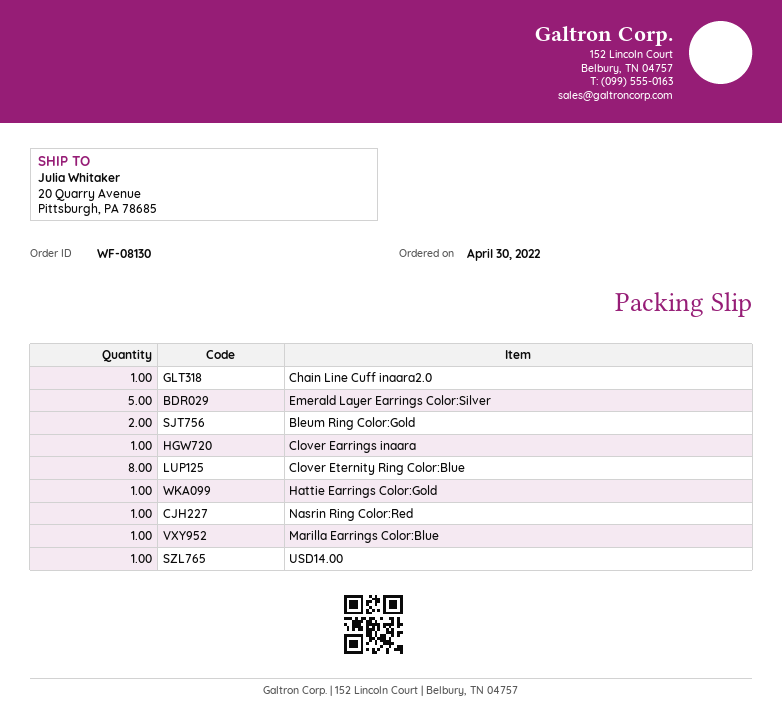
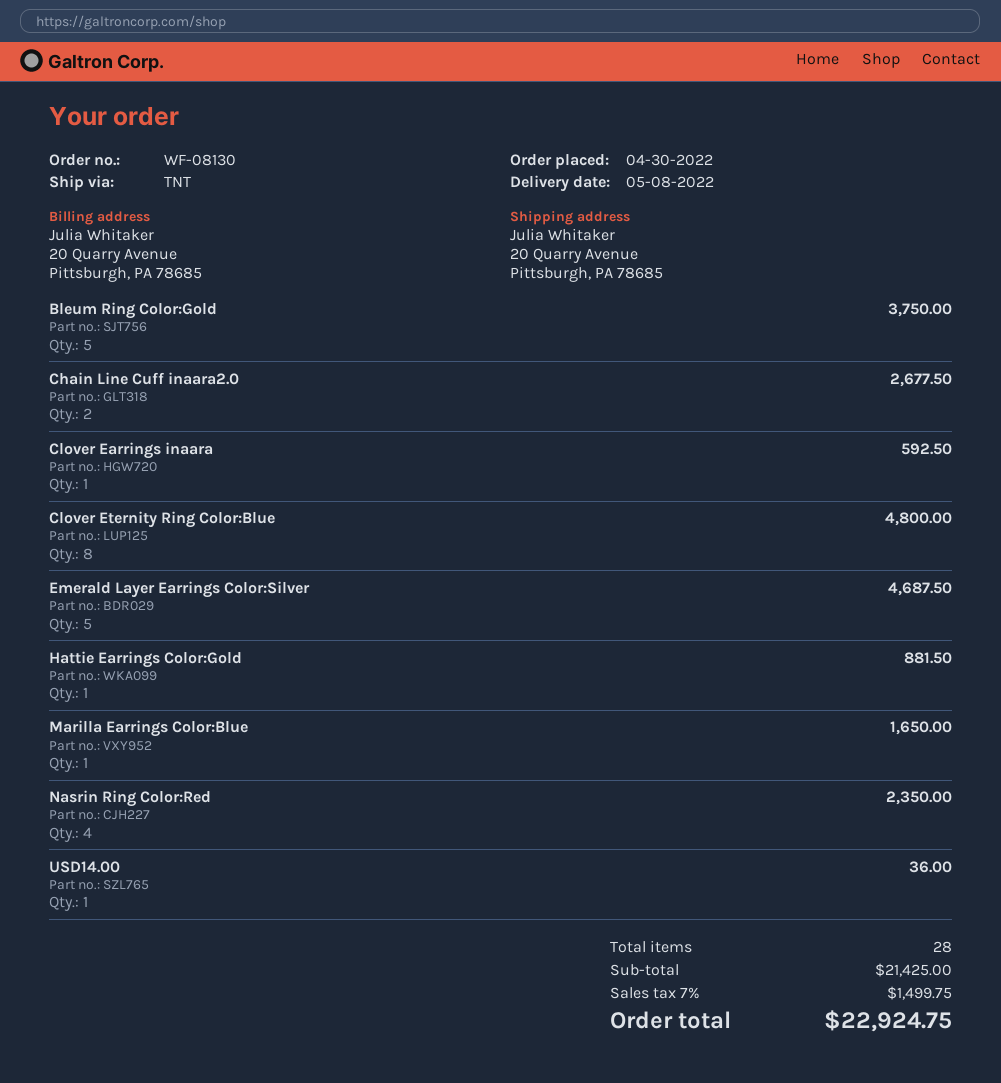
Chain Line Cuff inaara2.0: 1 -> 2
Bleum Ring Color:Gold: 2 -> 5
Nasrin Ring Color:Red: 1 -> 4

